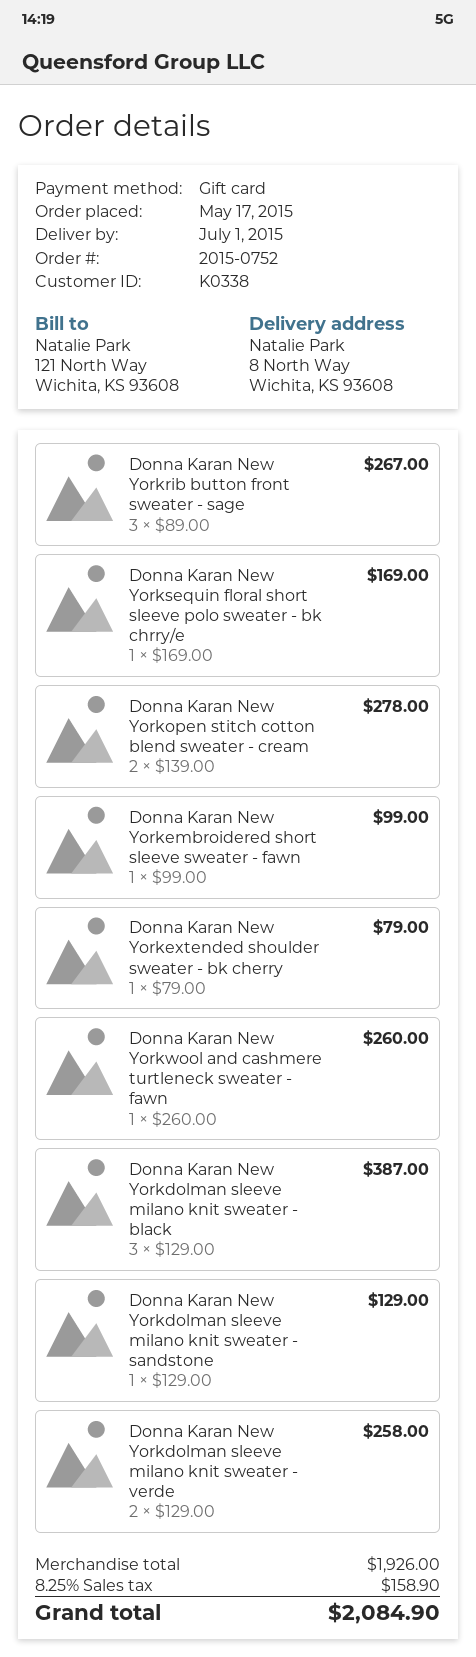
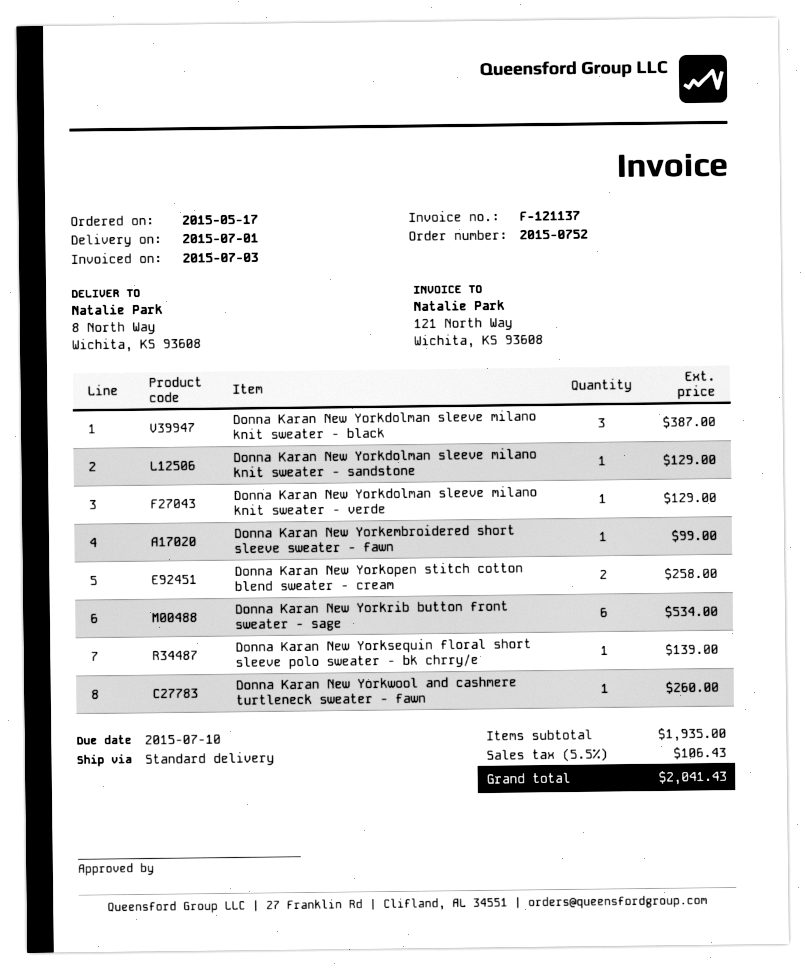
Donna Karan New Yorkrib button front sweater - sage: 3 for 267.00 -> 6 for 534.00
Donna Karan New Yorksequin floral short sleeve polo sweater - bk chrry/e: 1 for 169.00 -> 1 for 139.00
Donna Karan New Yorkopen stitch cotton blend sweater - cream: 2 for 278.00 -> 2 for 258.00
Donna Karan New Yorkextended shoulder sweater - bk cherry: 1 for 79.00 -> none
Donna Karan New Yorkdolman sleeve milano knit sweater - verde: 2 for 258.00 -> 1 for 129.00
subtotal: 1926.00 -> 1935.00
tax: 8.25% = 158.90 -> 5.5% = 106.43
total: 2084.90 -> 2041.43

